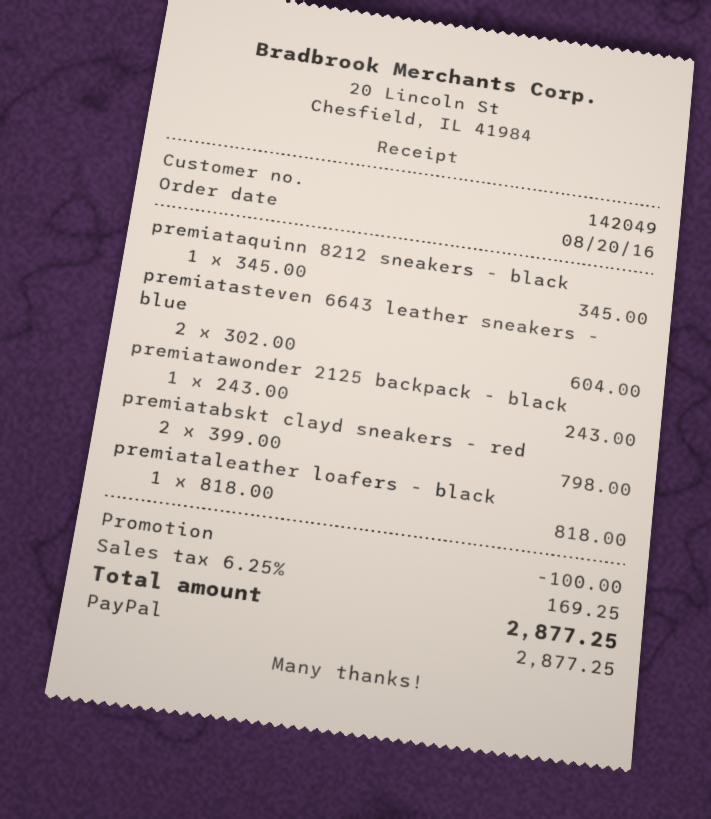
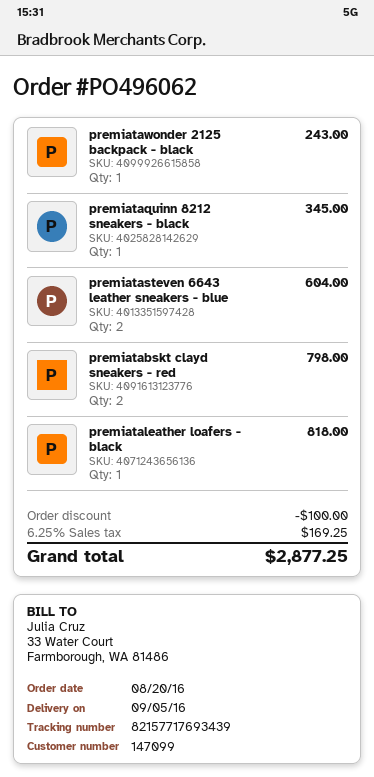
customer number: 142049 -> 147099

